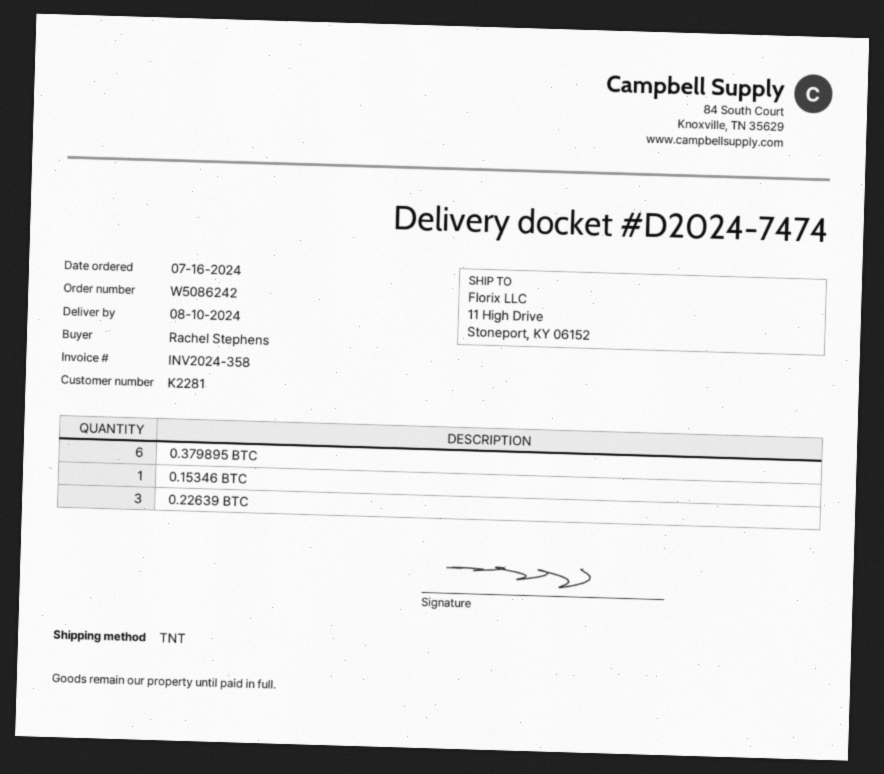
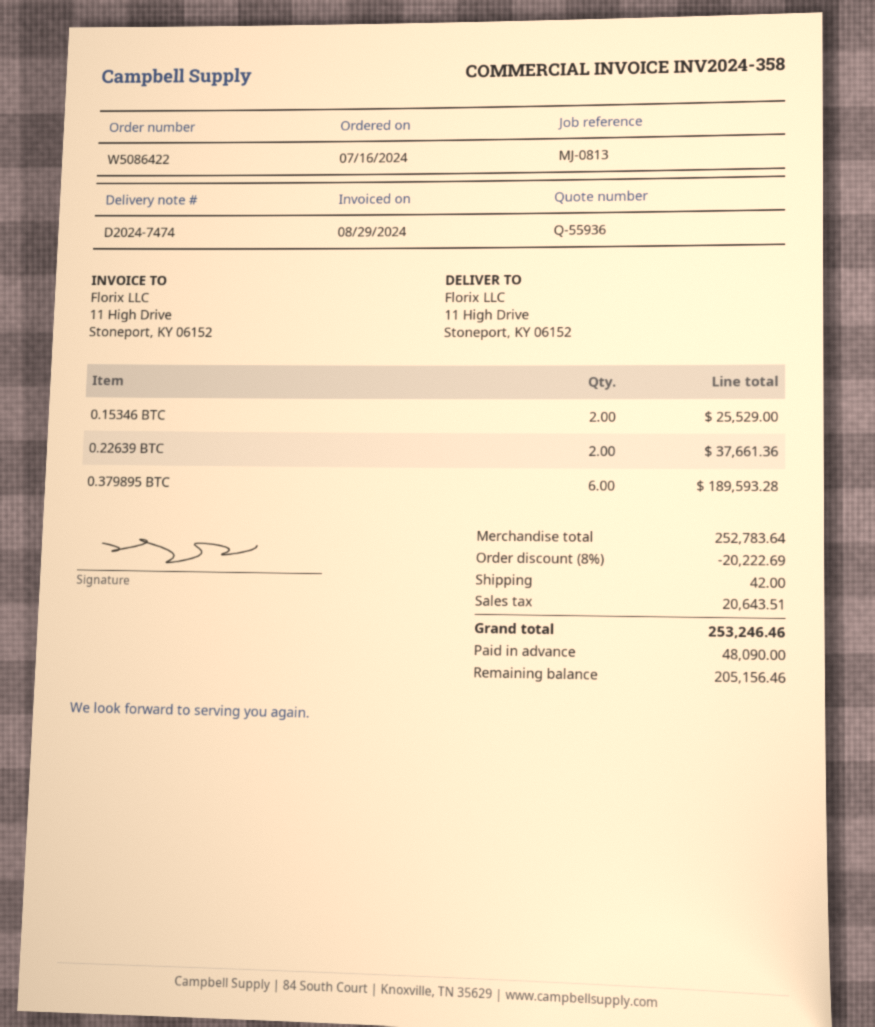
order number: W5086242 -> W5086422
0.15346 BTC: 1 -> 2
0.22639 BTC: 3 -> 2

